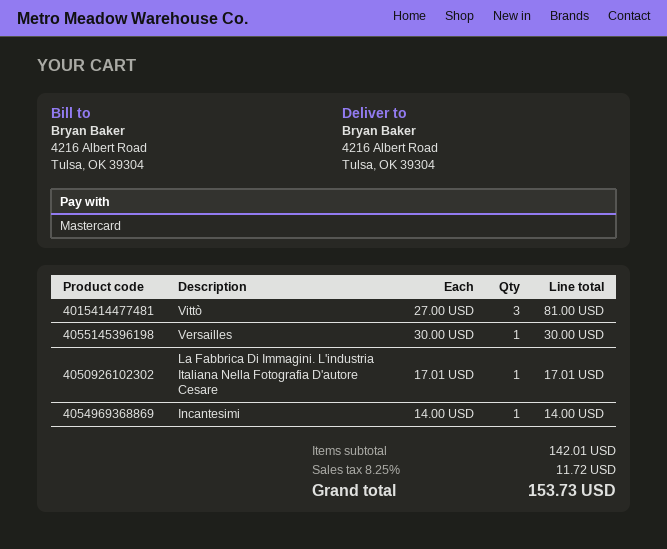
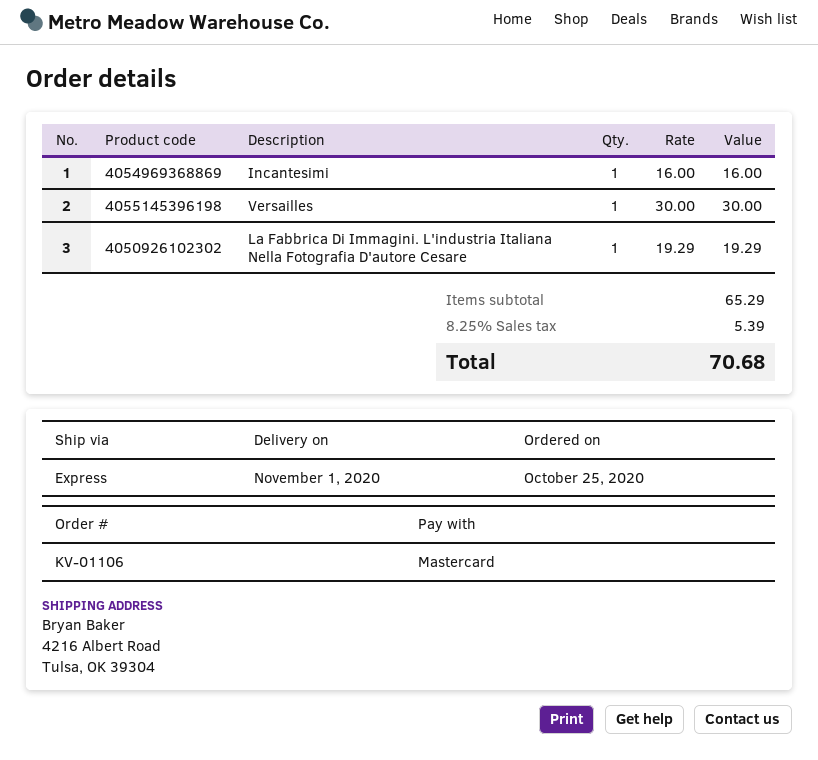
Vittò: 3 x 27.00 = 81.00 -> none
La Fabbrica Di Immagini. L'industria Italiana Nella Fotografia D'autore Cesare: 1 x 17.01 = 17.01 -> 1 x 19.29 = 19.29
Incantesimi: 1 x 14.00 = 14.00 -> 1 x 16.00 = 16.00
subtotal: 142.01 -> 65.29
tax: 8.25% = 11.72 -> 8.25% = 5.39
total: 153.73 -> 70.68

